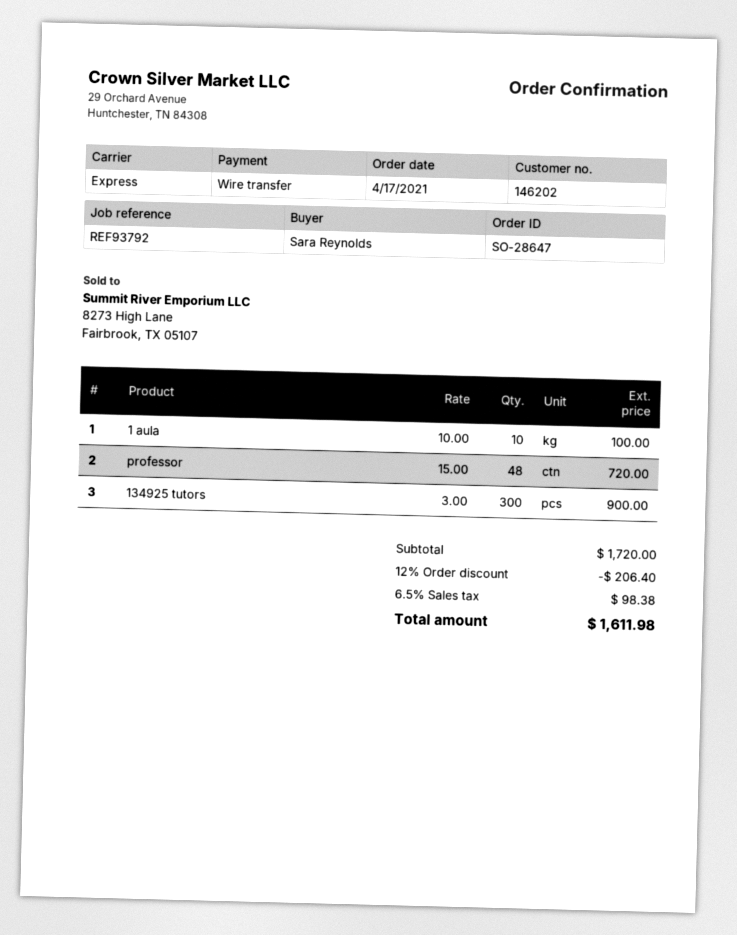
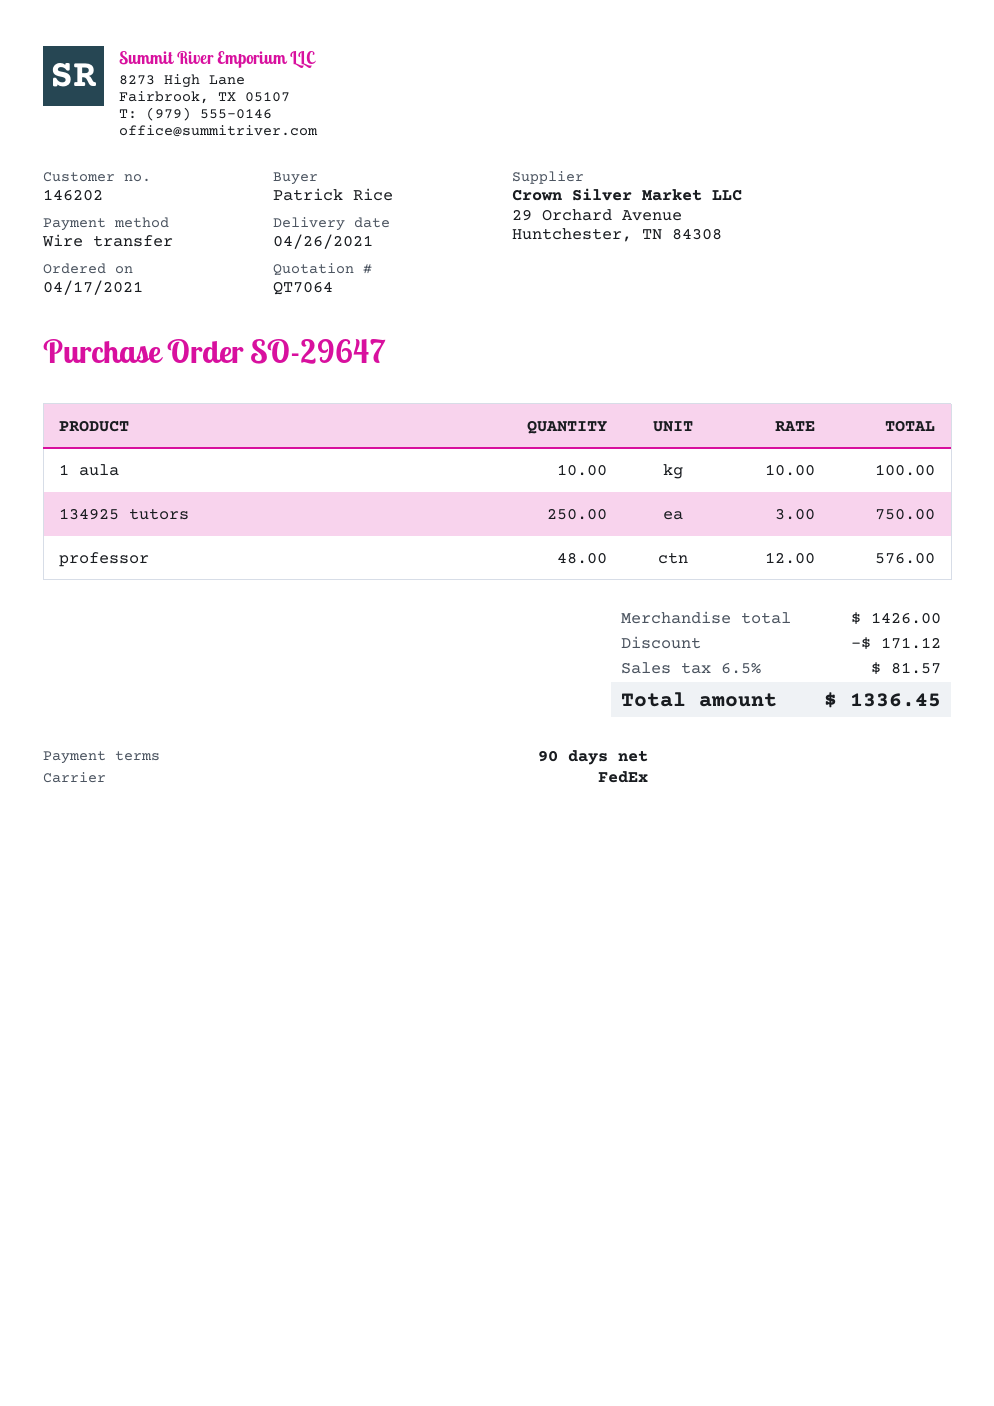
order number: SO-28647 -> SO-29647
ordered by: Sara Reynolds -> Patrick Rice
shipping method: express -> FedEx
professor: 48 x 15.00 = 720.00 -> 48 x 12.00 = 576.00
134925 tutors: 300 x 3.00 = 900.00 -> 250 x 3.00 = 750.00
subtotal: 1720.00 -> 1426.00
discount: 206.40 -> 171.12
tax: 6.5% = 98.38 -> 6.5% = 81.57
total: 1611.98 -> 1336.45

